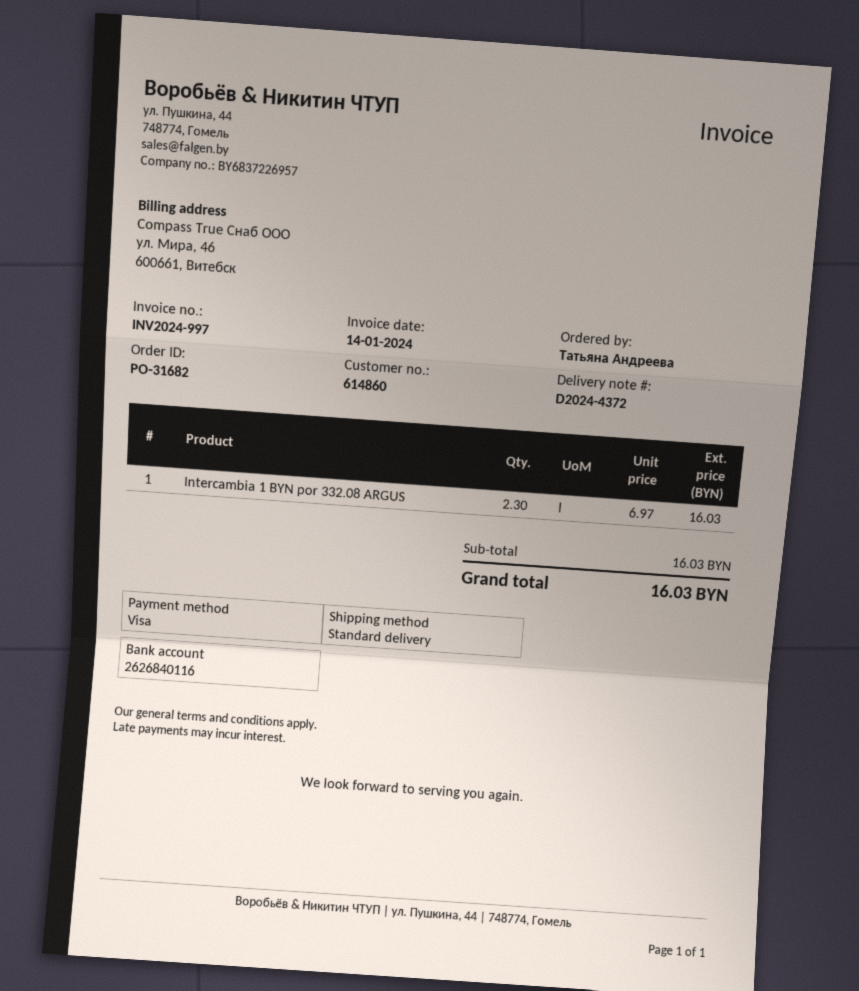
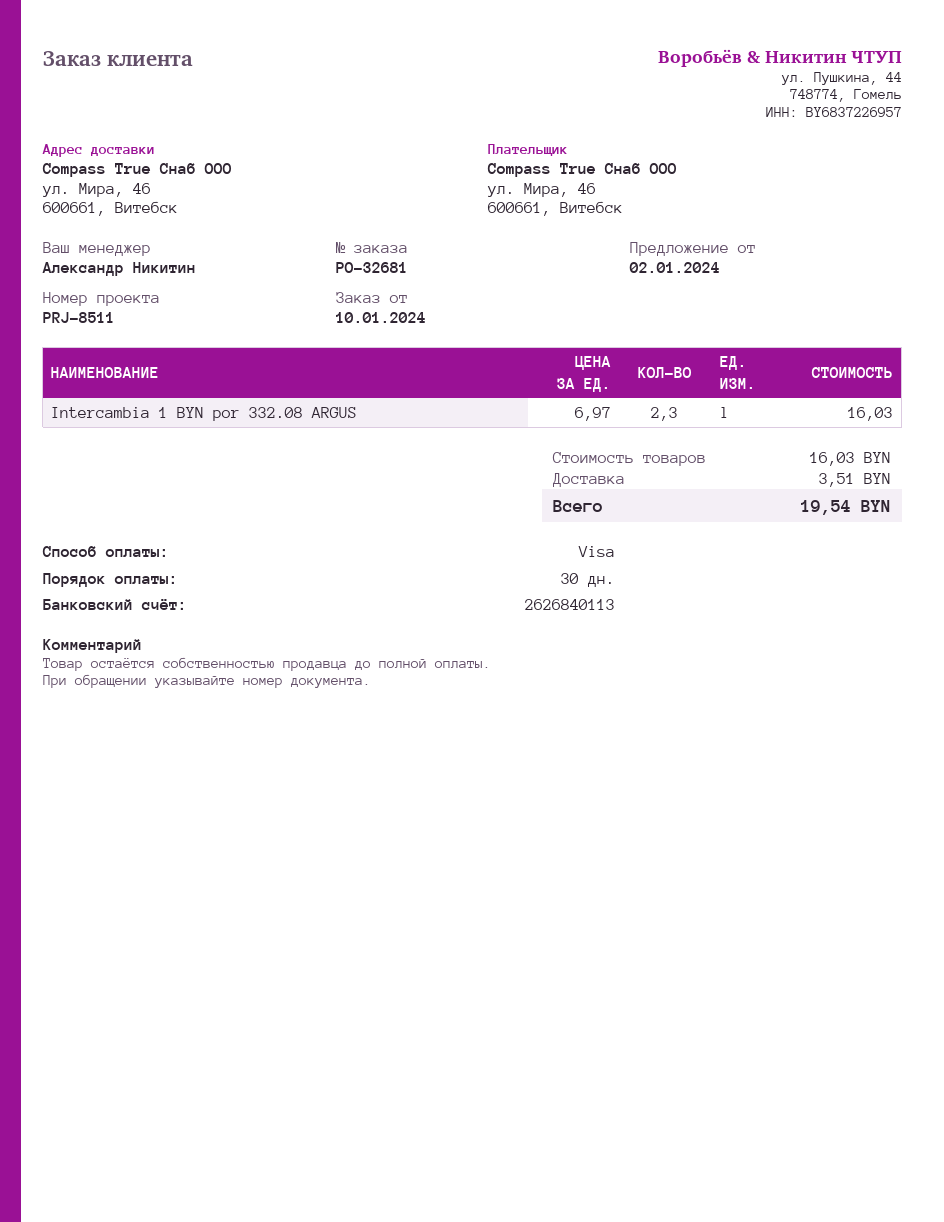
order number: PO-31682 -> PO-32681
bank account: 2626840116 -> 2626840113
shipping: none -> 3.51
total: 16.03 -> 19.54

